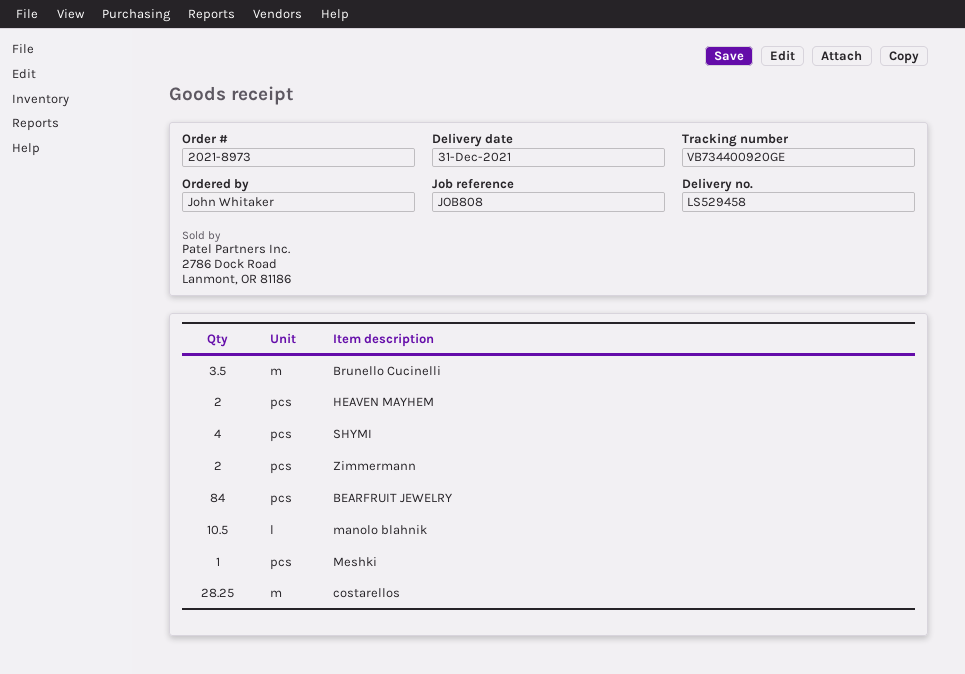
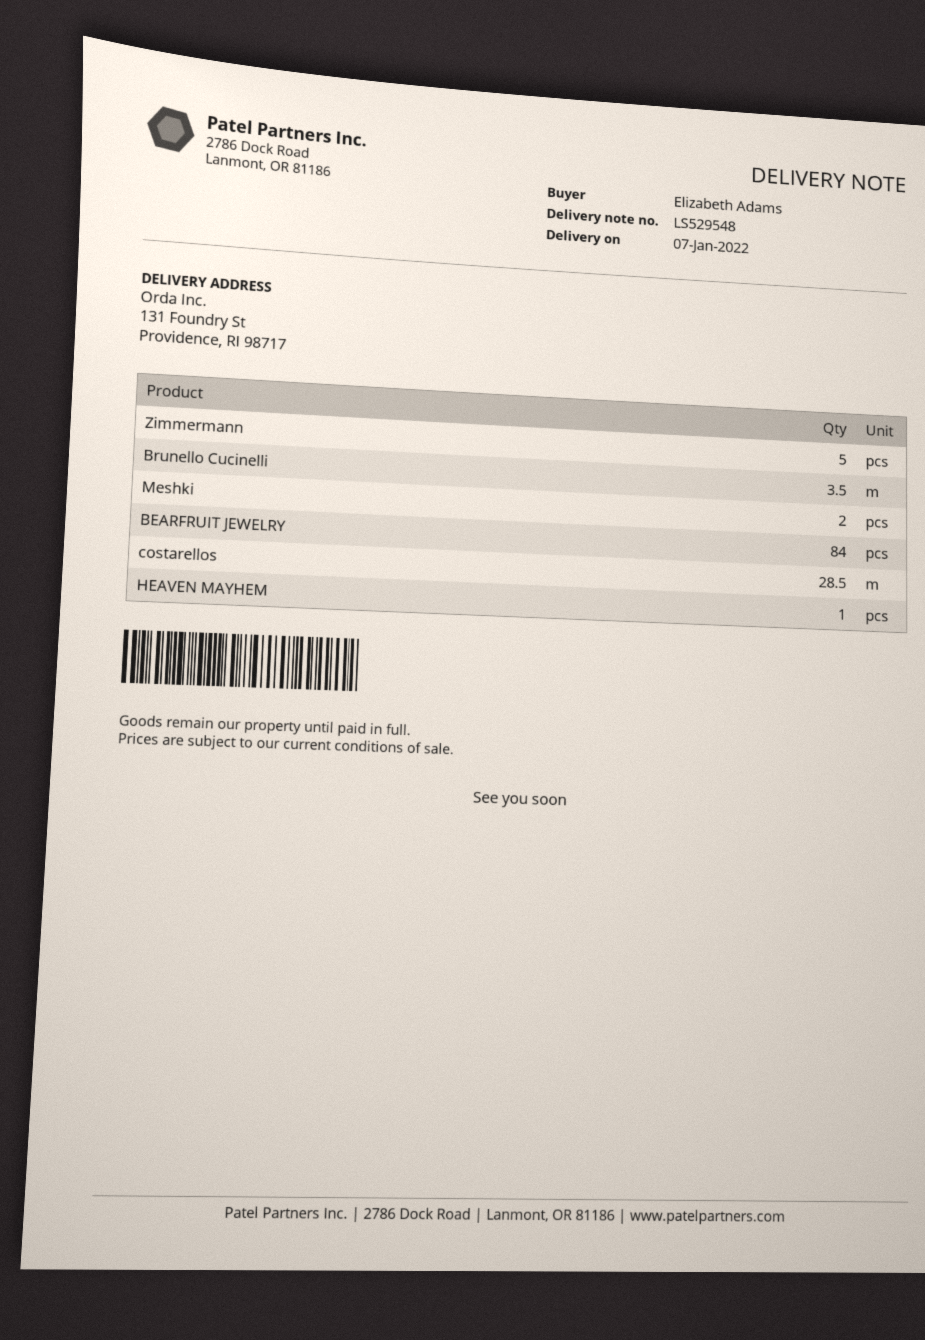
delivery note number: LS529458 -> LS529548
delivery date: 2021-12-31 -> 2022-01-07
ordered by: John Whitaker -> Elizabeth Adams
HEAVEN MAYHEM: 2 -> 1
SHYMI: 4 -> none
Zimmermann: 2 -> 5
manolo blahnik: 10.5 -> none
Meshki: 1 -> 2
costarellos: 28.25 -> 28.5

